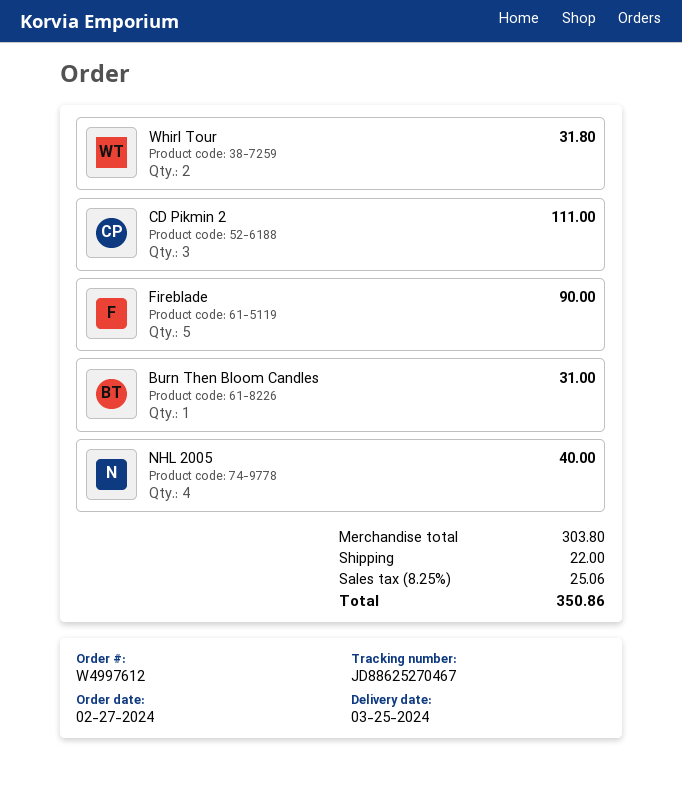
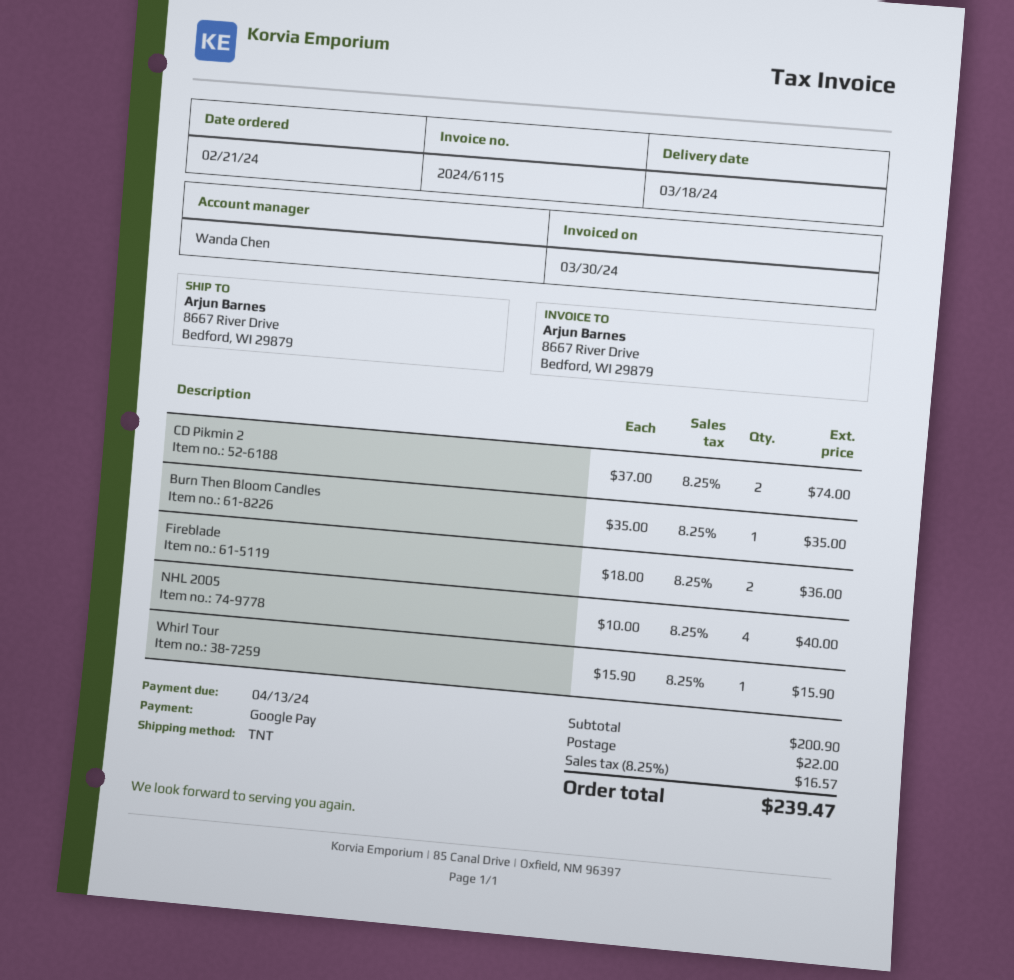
order date: 2024-02-27 -> 2024-02-21
delivery date: 2024-03-25 -> 2024-03-18
Whirl Tour: 2 for 31.80 -> 1 for 15.90
CD Pikmin 2: 3 for 111.00 -> 2 for 74.00
Fireblade: 5 for 90.00 -> 2 for 36.00
Burn Then Bloom Candles: 1 for 31.00 -> 1 for 35.00
subtotal: 303.80 -> 200.90
tax: 8.25% = 25.06 -> 8.25% = 16.57
total: 350.86 -> 239.47

